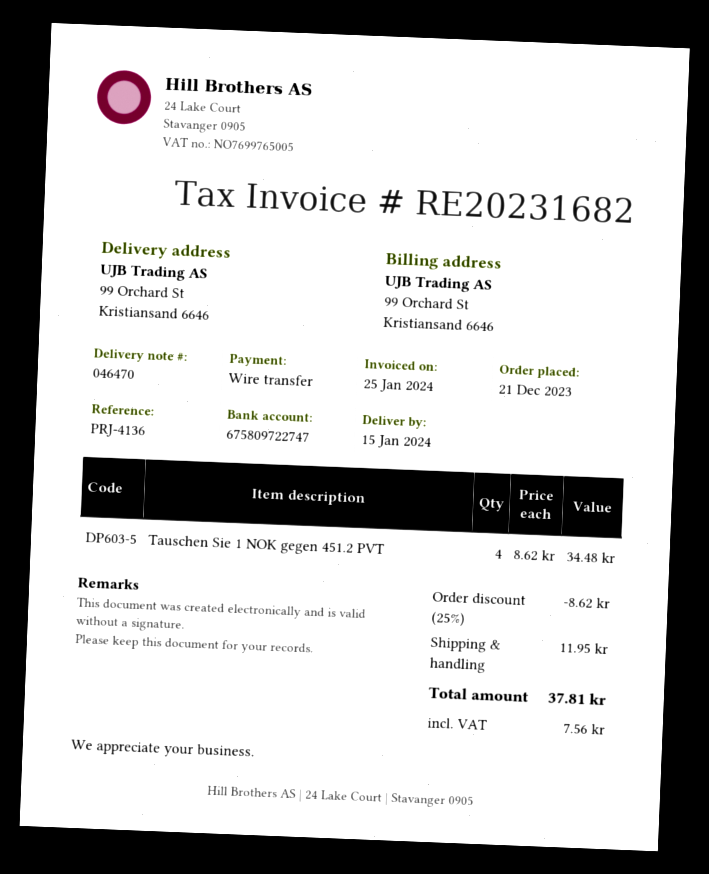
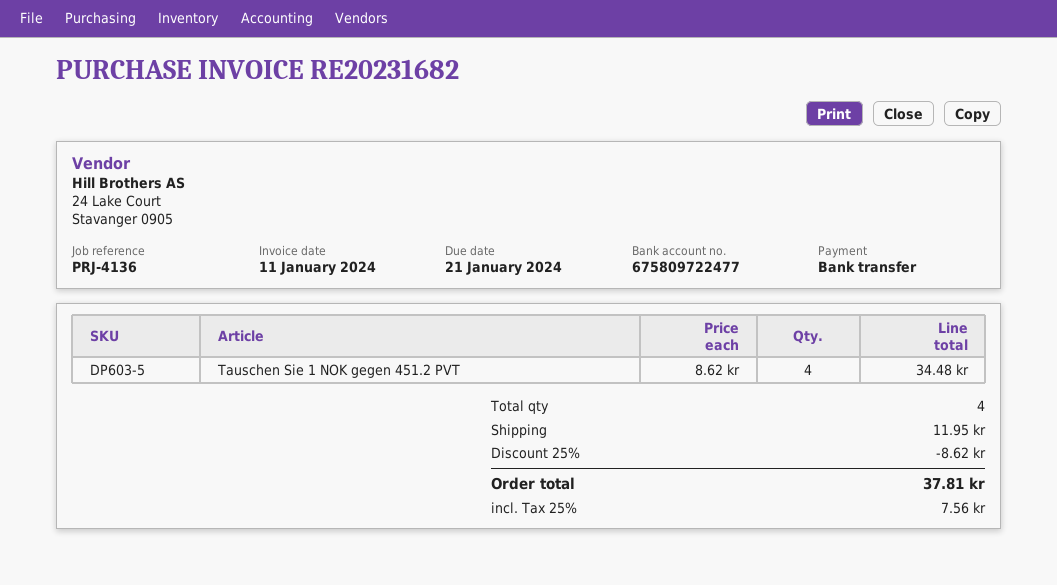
invoice date: 2024-01-25 -> 2024-01-11
bank account: 675809722747 -> 675809722477

